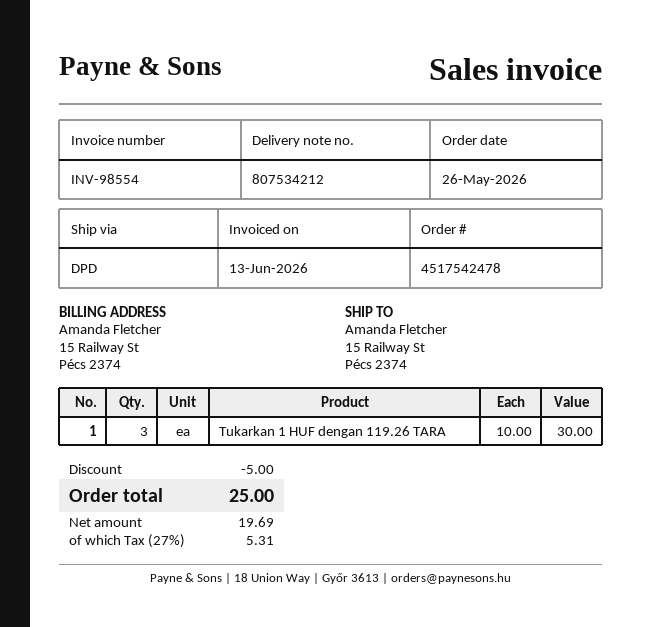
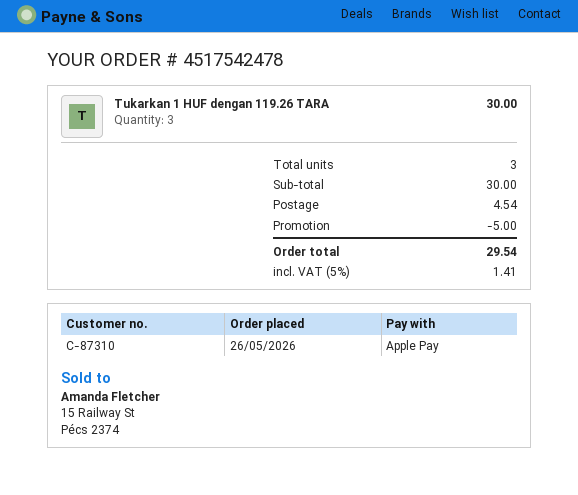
shipping: none -> 4.54
tax: 27% = 5.31 -> 5% = 1.41
total: 25.00 -> 29.54

